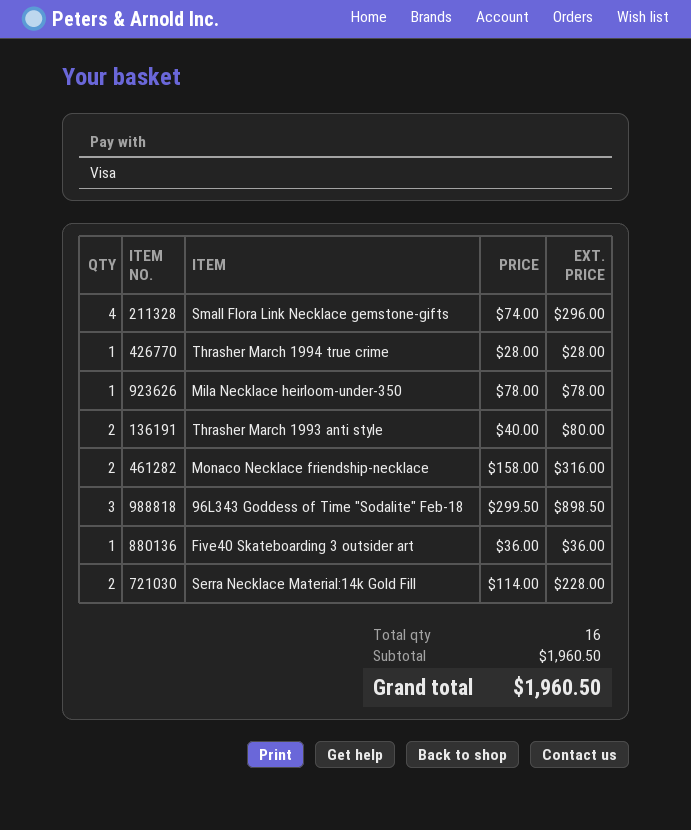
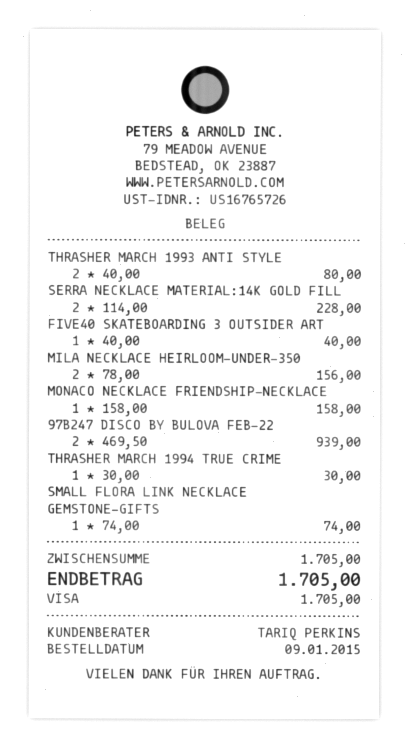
Small Flora Link Necklace gemstone-gifts: 4 x 74.00 = 296.00 -> 1 x 74.00 = 74.00
Thrasher March 1994 true crime: 1 x 28.00 = 28.00 -> 1 x 30.00 = 30.00
Mila Necklace heirloom-under-350: 1 x 78.00 = 78.00 -> 2 x 78.00 = 156.00
Monaco Necklace friendship-necklace: 2 x 158.00 = 316.00 -> 1 x 158.00 = 158.00
96L343 Goddess of Time "Sodalite" Feb-18: 3 x 299.50 = 898.50 -> none
Five40 Skateboarding 3 outsider art: 1 x 36.00 = 36.00 -> 1 x 40.00 = 40.00
97B247 DISCO BY BULOVA FEB-22: none -> 2 x 469.50 = 939.00
subtotal: 1960.50 -> 1705.00
total: 1960.50 -> 1705.00

